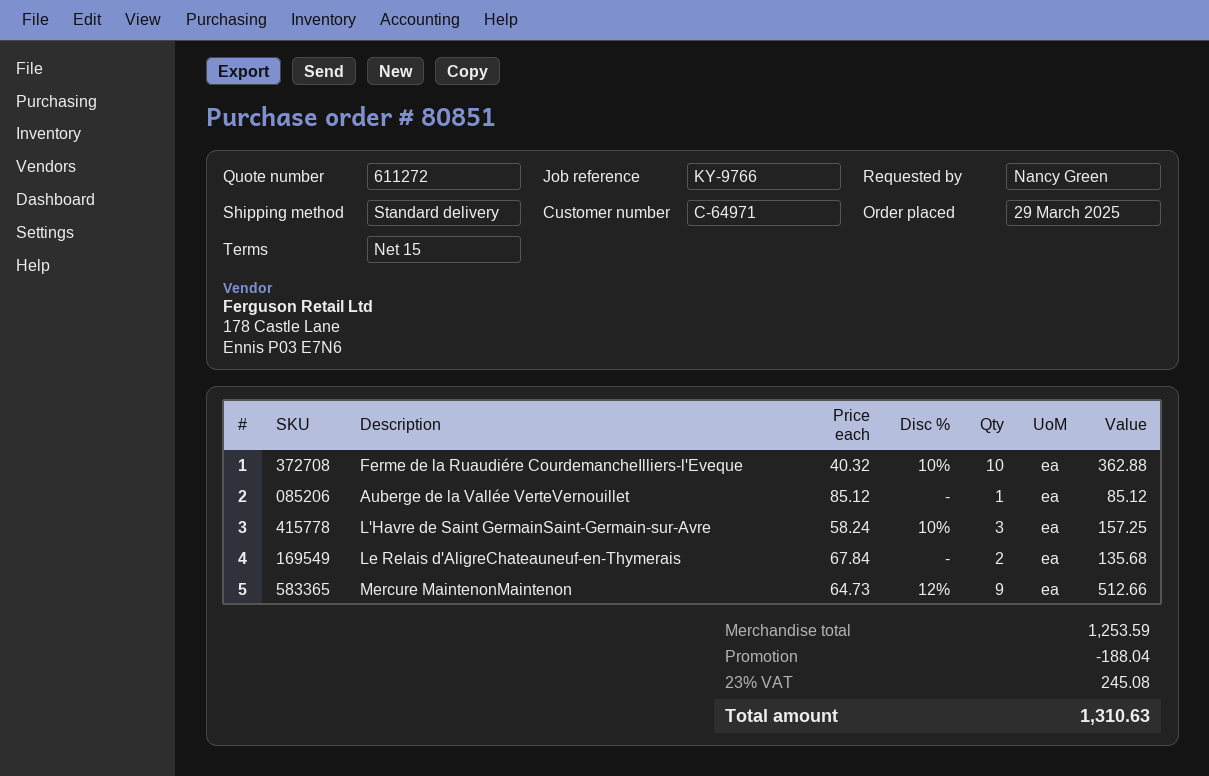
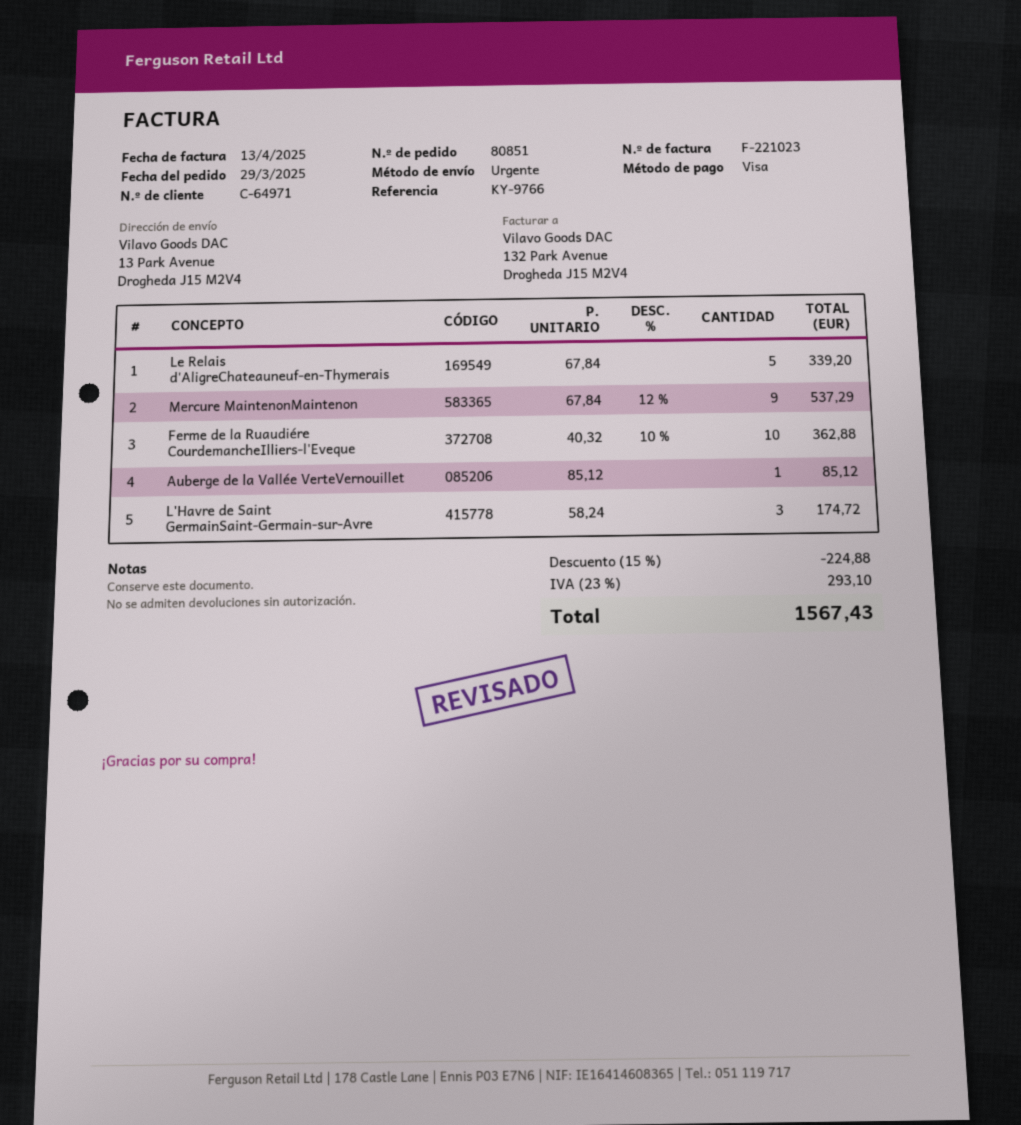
shipping method: standard -> express
L'Havre de Saint GermainSaint-Germain-sur-Avre: 3 x 58.24 - 10% = 157.25 -> 3 x 58.24 = 174.72
Le Relais d'AligreChateauneuf-en-Thymerais: 2 x 67.84 = 135.68 -> 5 x 67.84 = 339.20
Mercure MaintenonMaintenon: 9 x 64.73 - 12% = 512.66 -> 9 x 67.84 - 12% = 537.29
discount: 188.04 -> 224.88
tax: 23% = 245.08 -> 23% = 293.10
total: 1310.63 -> 1567.43

